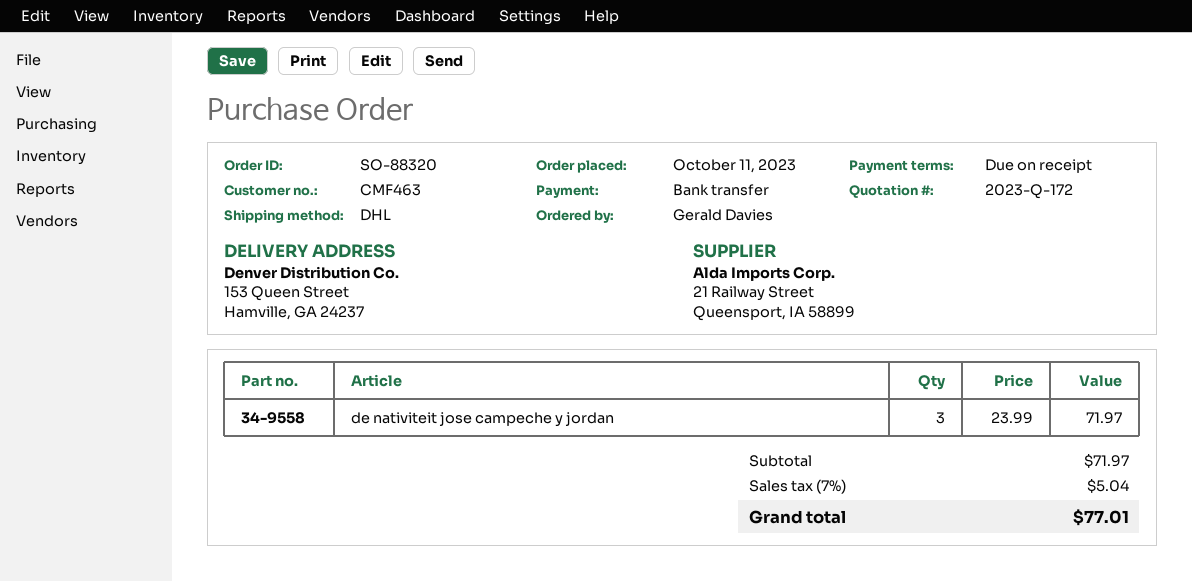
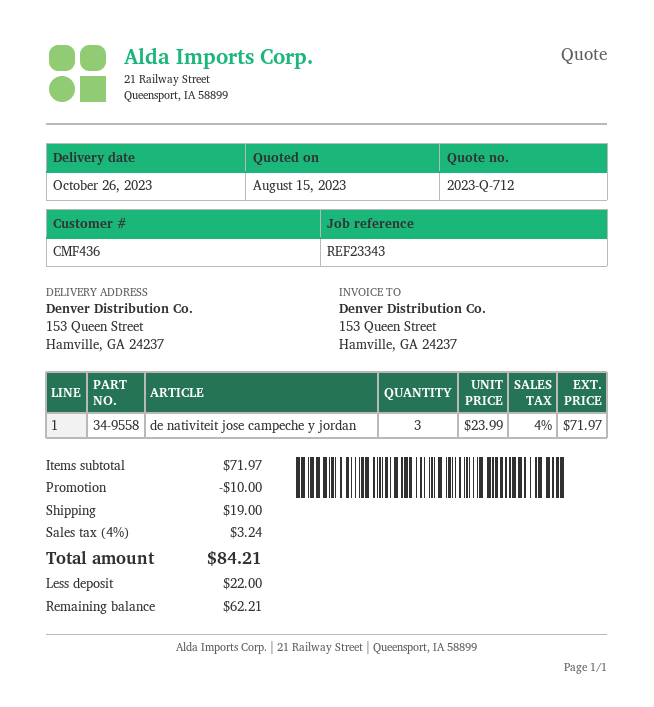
quote number: 2023-Q-172 -> 2023-Q-712
customer number: CMF463 -> CMF436
discount: none -> 10.00
shipping: none -> 19.00
tax: 7% = 5.04 -> 4% = 3.24
total: 77.01 -> 84.21

